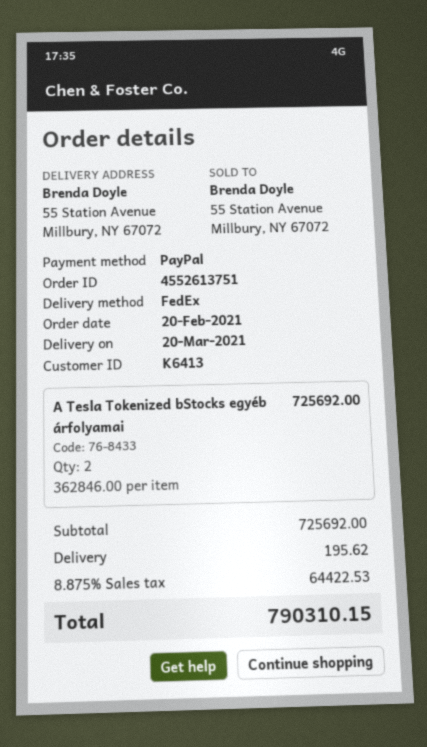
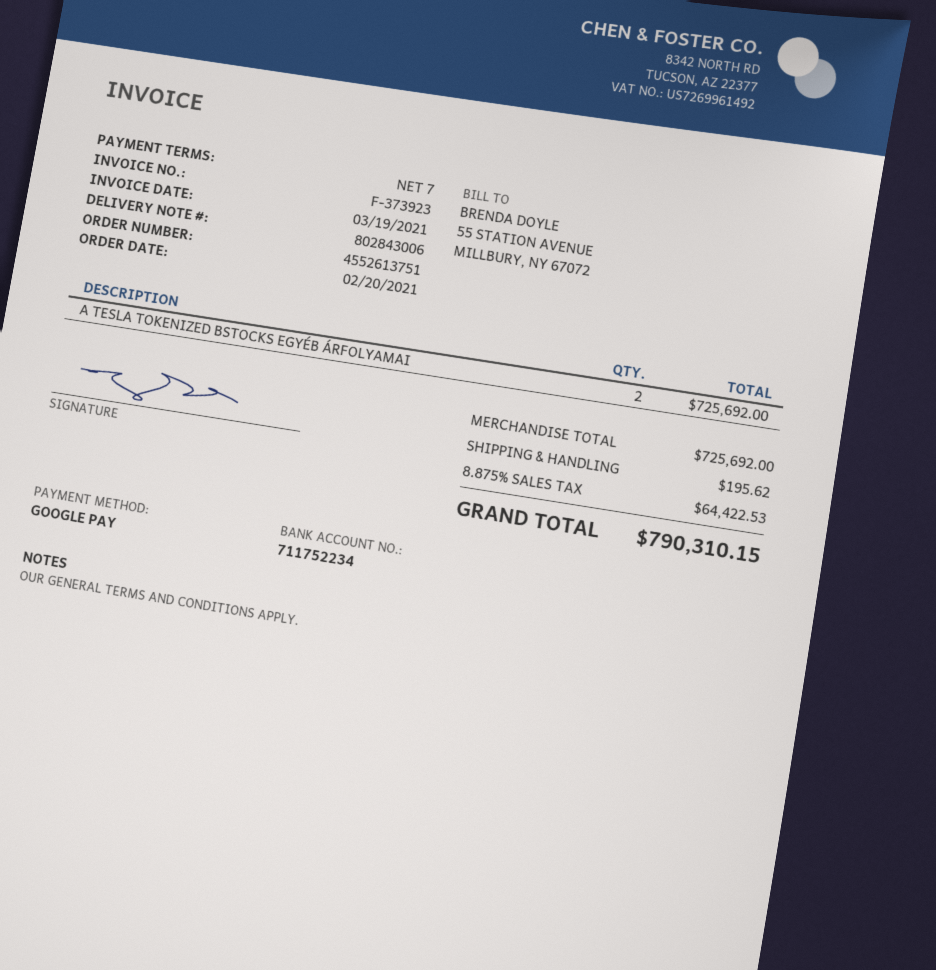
payment method: PayPal -> Google Pay

